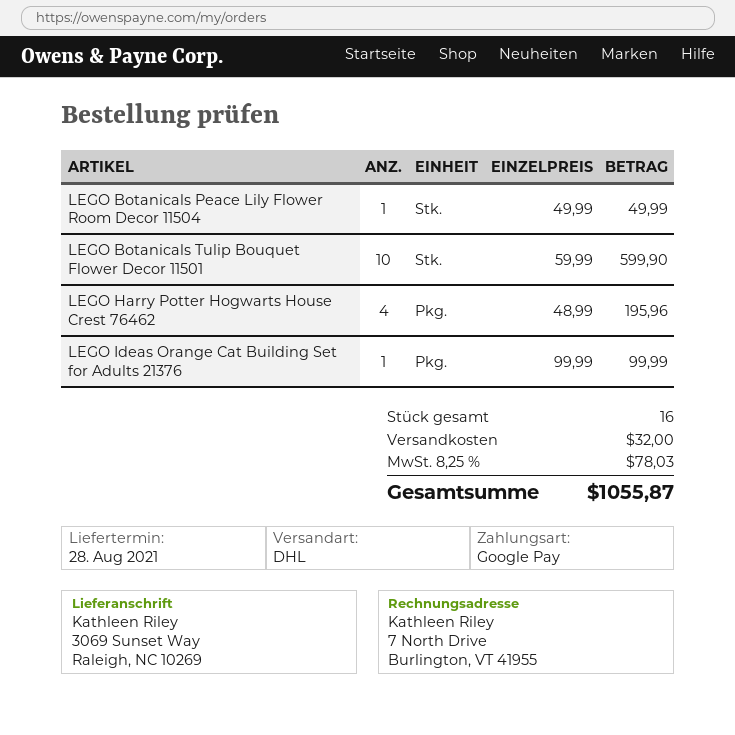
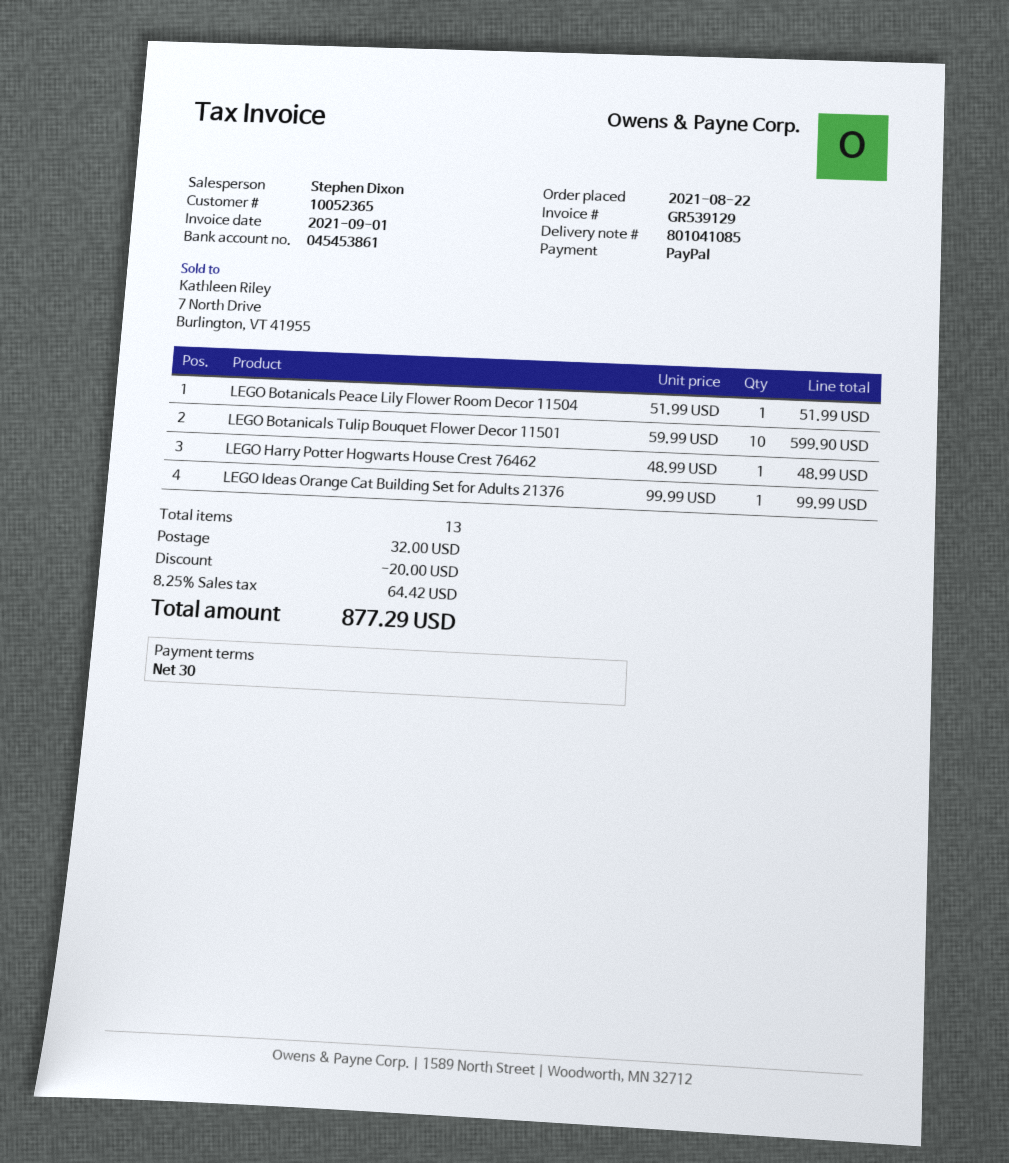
payment method: Google Pay -> PayPal
LEGO Botanicals Peace Lily Flower Room Decor 11504: 1 x 49.99 = 49.99 -> 1 x 51.99 = 51.99
LEGO Harry Potter Hogwarts House Crest 76462: 4 x 48.99 = 195.96 -> 1 x 48.99 = 48.99
total quantity: 16 -> 13
discount: none -> 20.00
tax: 8.25% = 78.03 -> 8.25% = 64.42
total: 1055.87 -> 877.29

